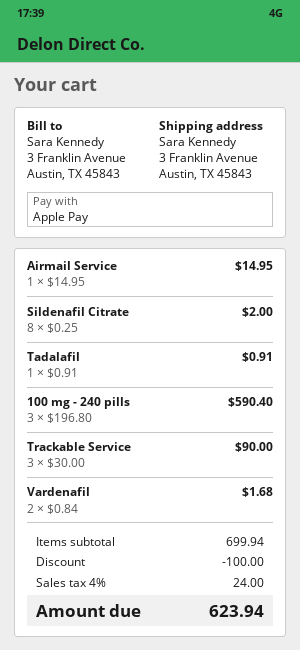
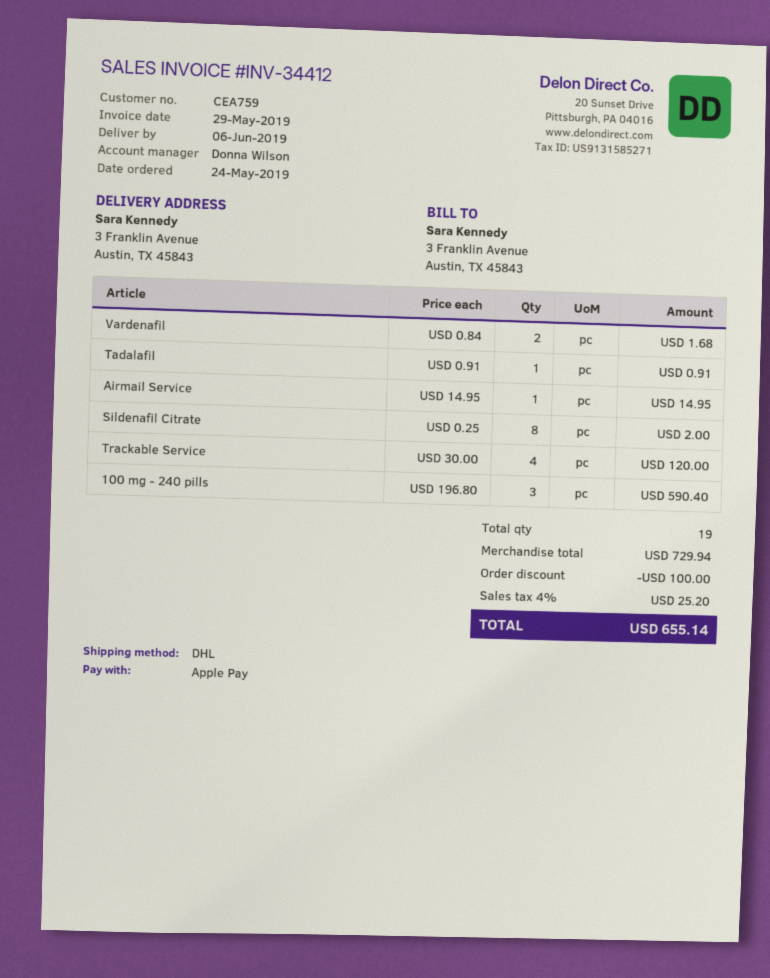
Trackable Service: 3 x 30.00 = 90.00 -> 4 x 30.00 = 120.00
subtotal: 699.94 -> 729.94
tax: 4% = 24.00 -> 4% = 25.20
total: 623.94 -> 655.14

